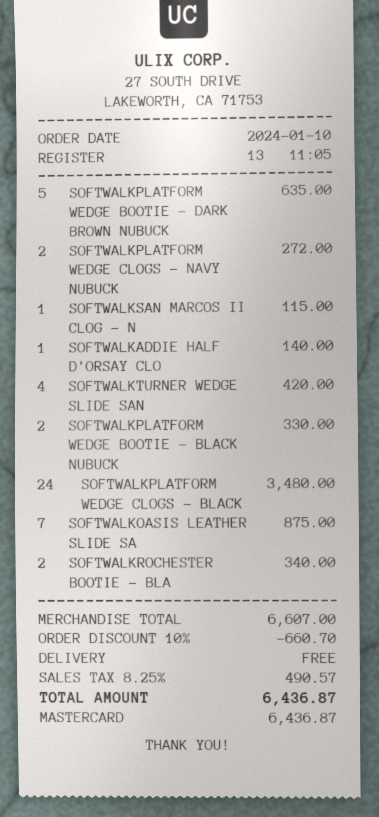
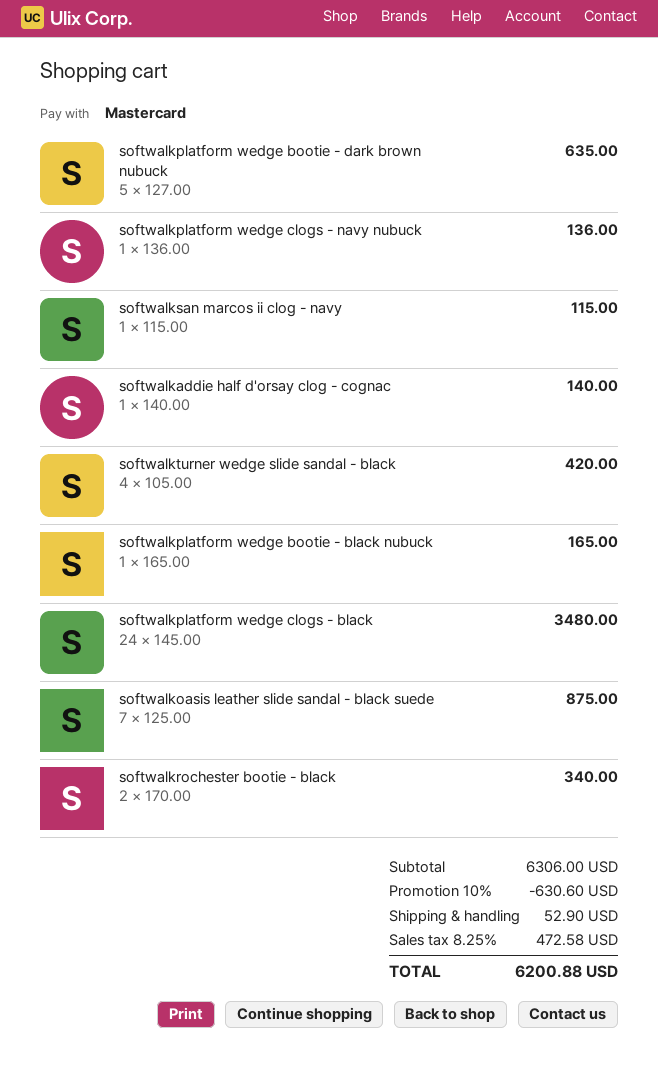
SOFTWALKPLATFORM WEDGE CLOGS - NAVY NUBUCK: 2 for 272.00 -> 1 for 136.00
SOFTWALKPLATFORM WEDGE BOOTIE - BLACK NUBUCK: 2 for 330.00 -> 1 for 165.00
subtotal: 6607.00 -> 6306.00
discount: 10% = 660.70 -> 10% = 630.60
shipping: 0.00 -> 52.90
tax: 8.25% = 490.57 -> 8.25% = 472.58
total: 6436.87 -> 6200.88

